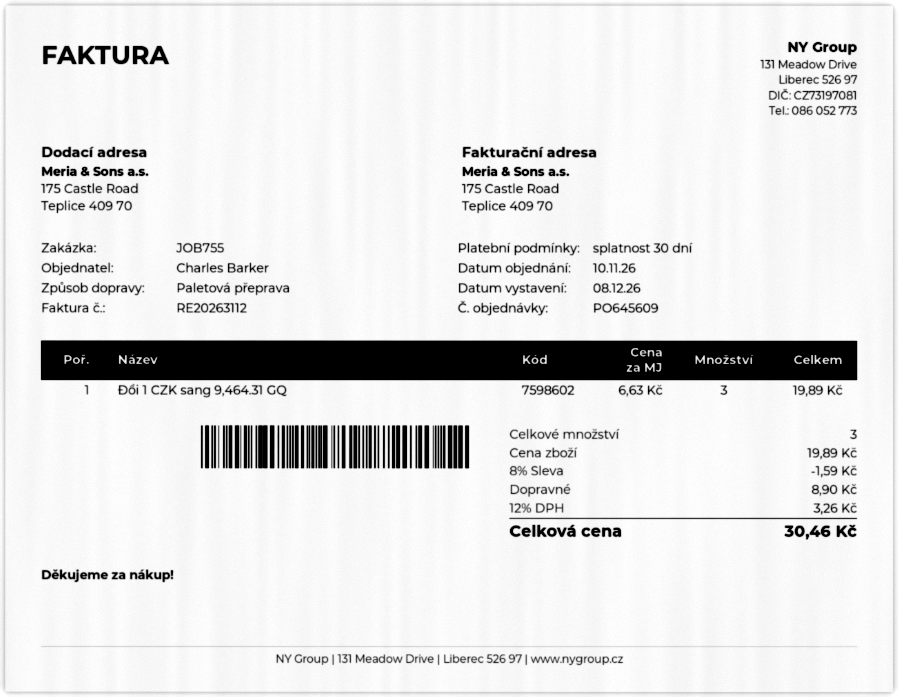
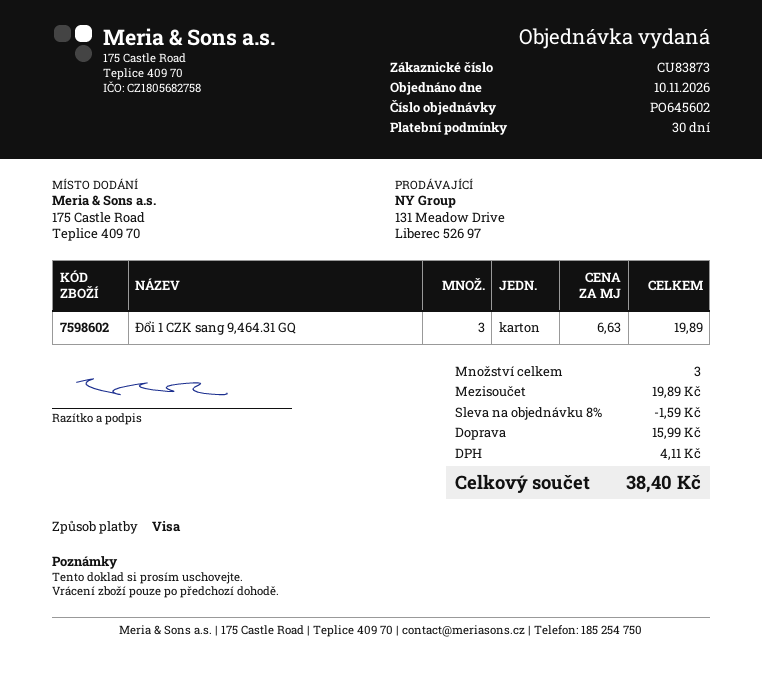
order number: PO645609 -> PO645602
shipping: 8.90 -> 15.99
tax: 3.26 -> 4.11
total: 30.46 -> 38.40

